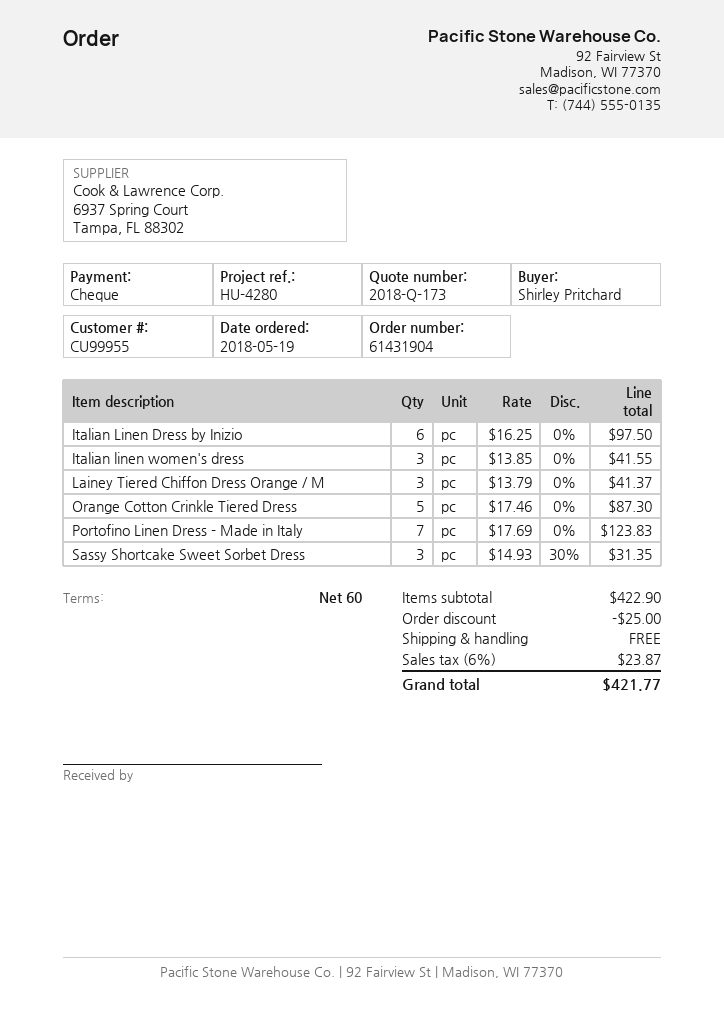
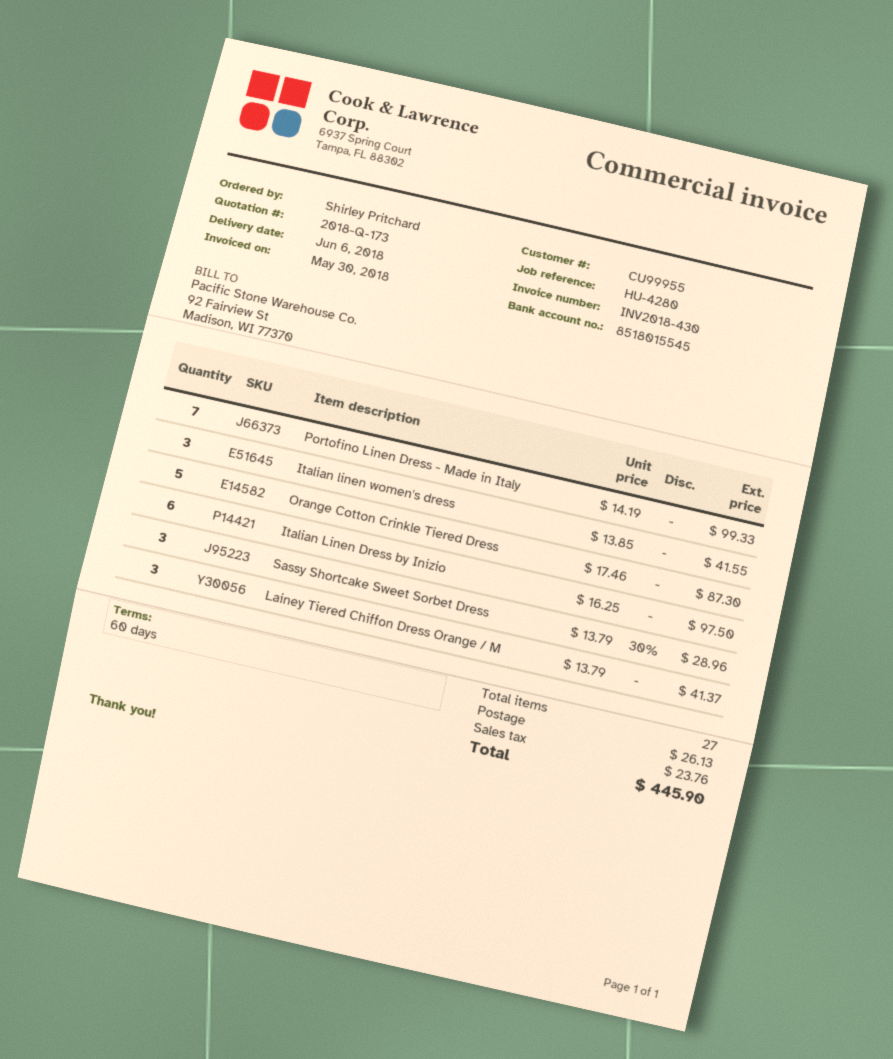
Portofino Linen Dress - Made in Italy: 7 x 17.69 = 123.83 -> 7 x 14.19 = 99.33
Sassy Shortcake Sweet Sorbet Dress: 3 x 14.93 - 30% = 31.35 -> 3 x 13.79 - 30% = 28.96
discount: 25.00 -> none
shipping: 0.00 -> 26.13
tax: 23.87 -> 23.76
total: 421.77 -> 445.90

